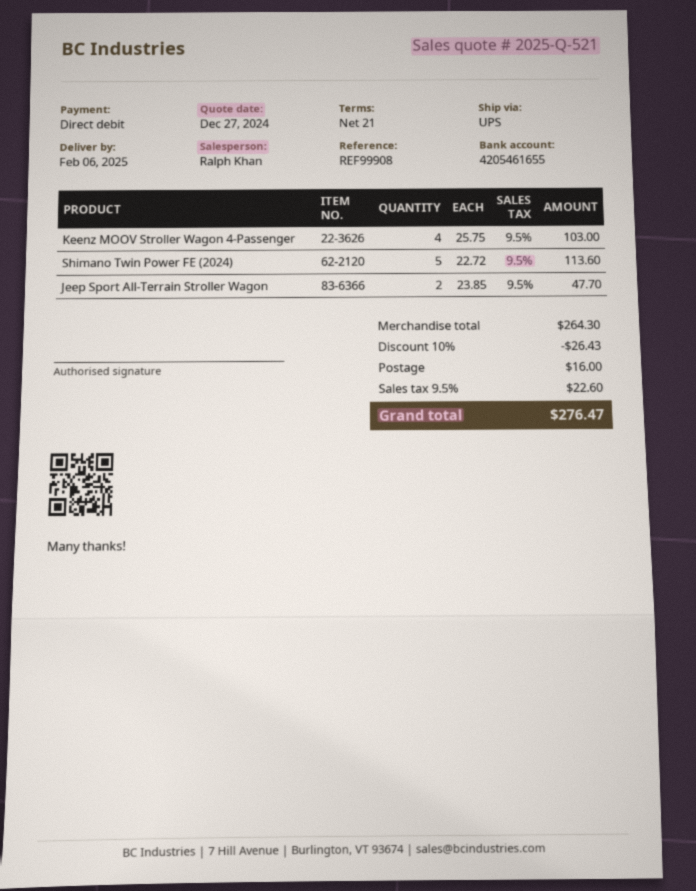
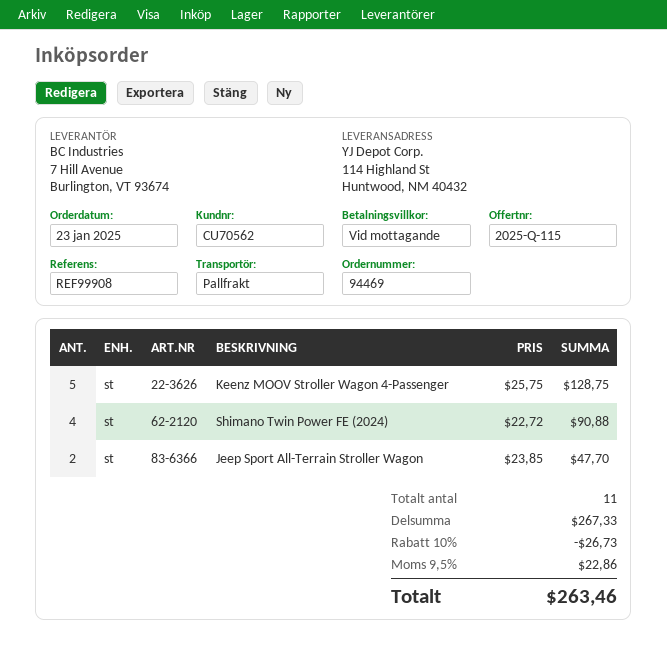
quote number: 2025-Q-521 -> 2025-Q-115
payment terms: 21 days -> on receipt
shipping method: UPS -> pallet freight
Keenz MOOV Stroller Wagon 4-Passenger: 4 x 25.75 = 103.00 -> 5 x 25.75 = 128.75
Shimano Twin Power FE (2024): 5 x 22.72 = 113.60 -> 4 x 22.72 = 90.88
subtotal: 264.30 -> 267.33
discount: 10% = 26.43 -> 10% = 26.73
shipping: 16.00 -> none
tax: 9.5% = 22.60 -> 9.5% = 22.86
total: 276.47 -> 263.46

